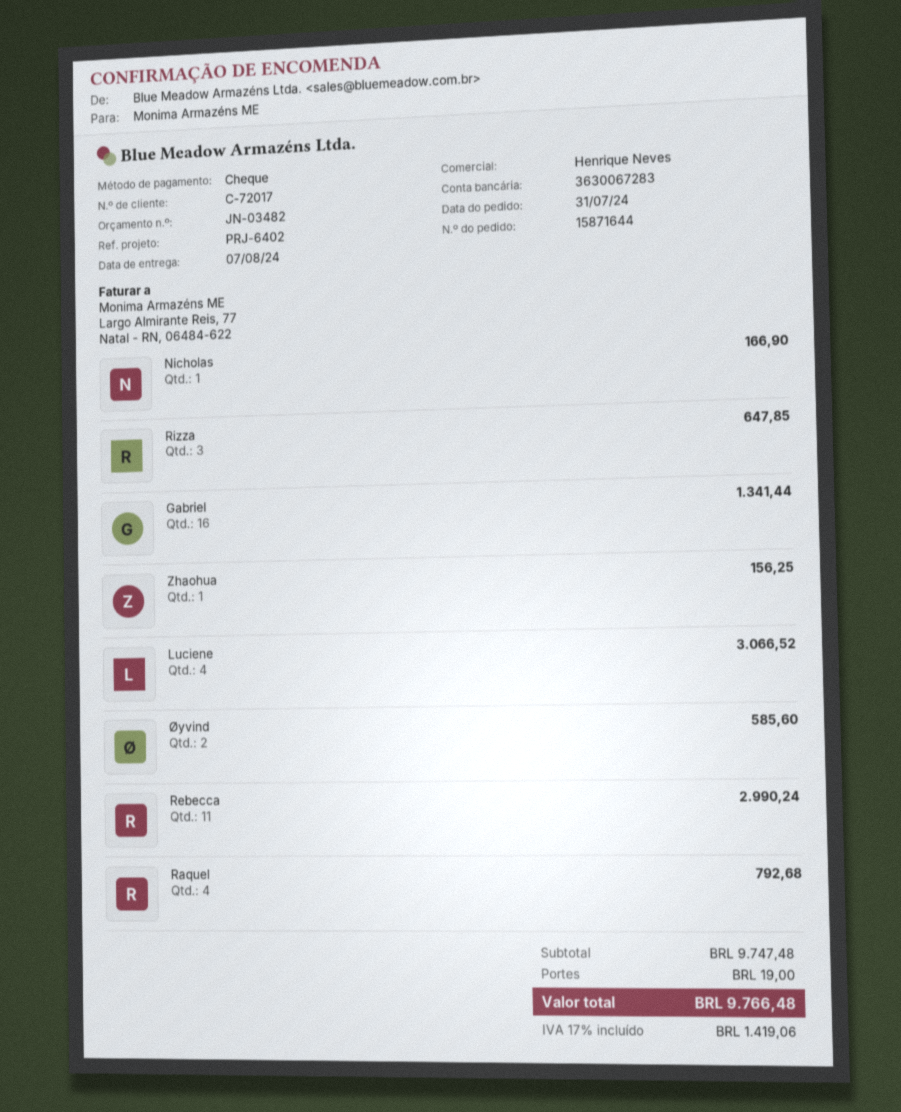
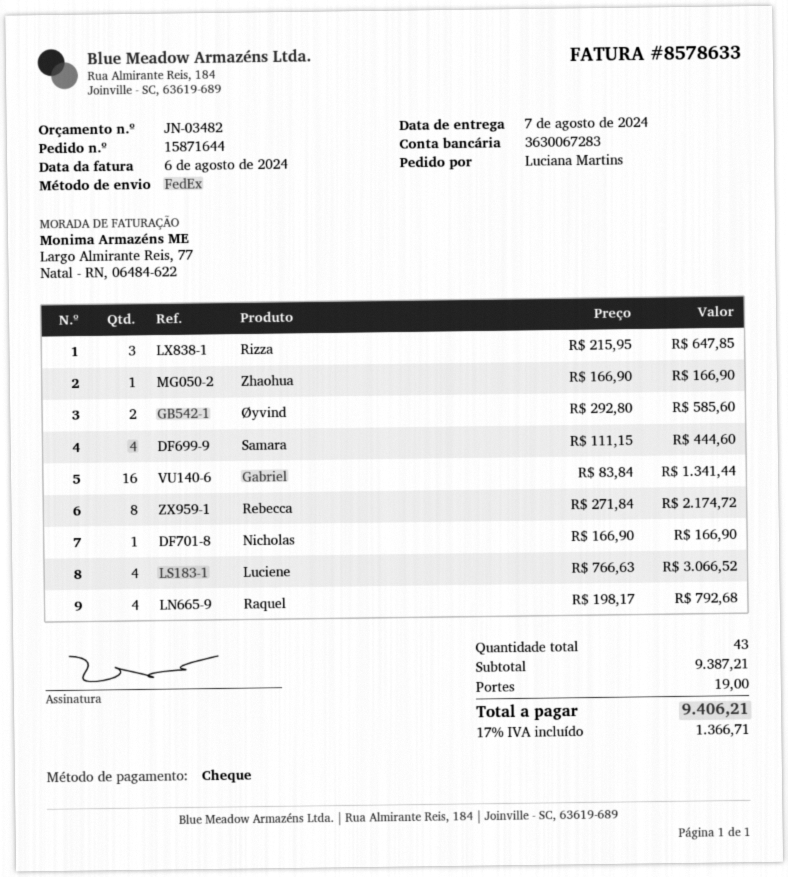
Zhaohua: 1 for 156.25 -> 1 for 166.90
Rebecca: 11 for 2990.24 -> 8 for 2174.72
Samara: none -> 4 for 444.60
subtotal: 9747.48 -> 9387.21
tax: 17% = 1419.06 -> 17% = 1366.71
total: 9766.48 -> 9406.21

